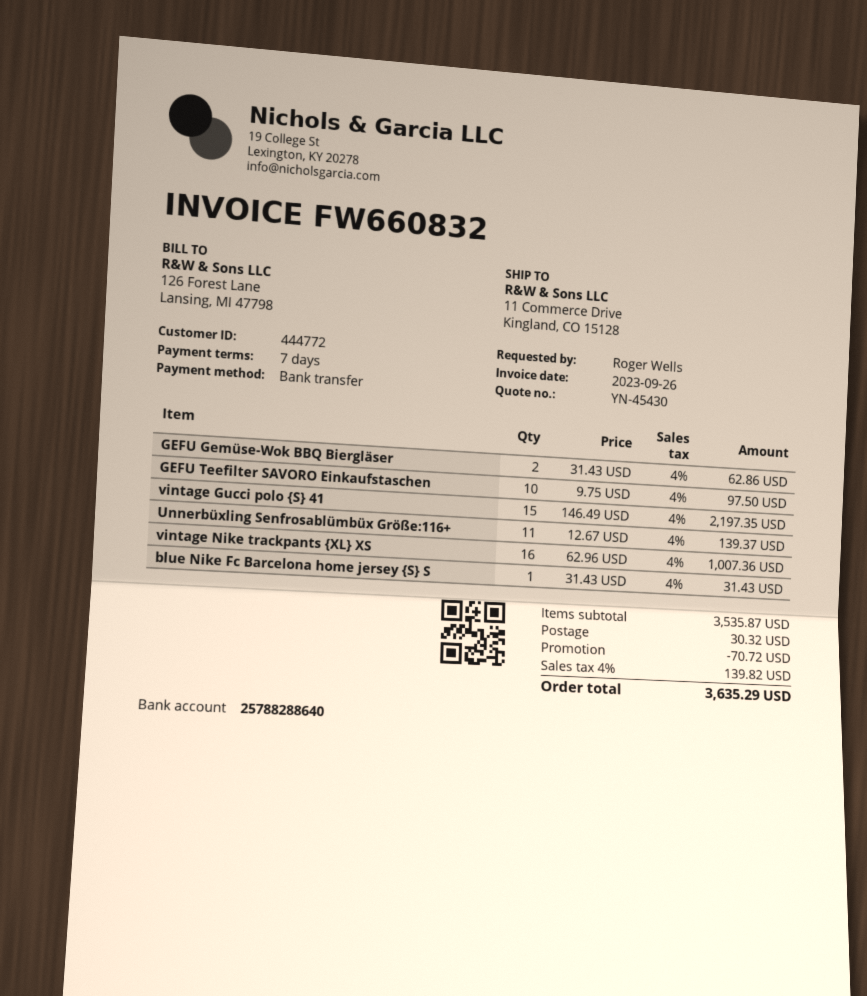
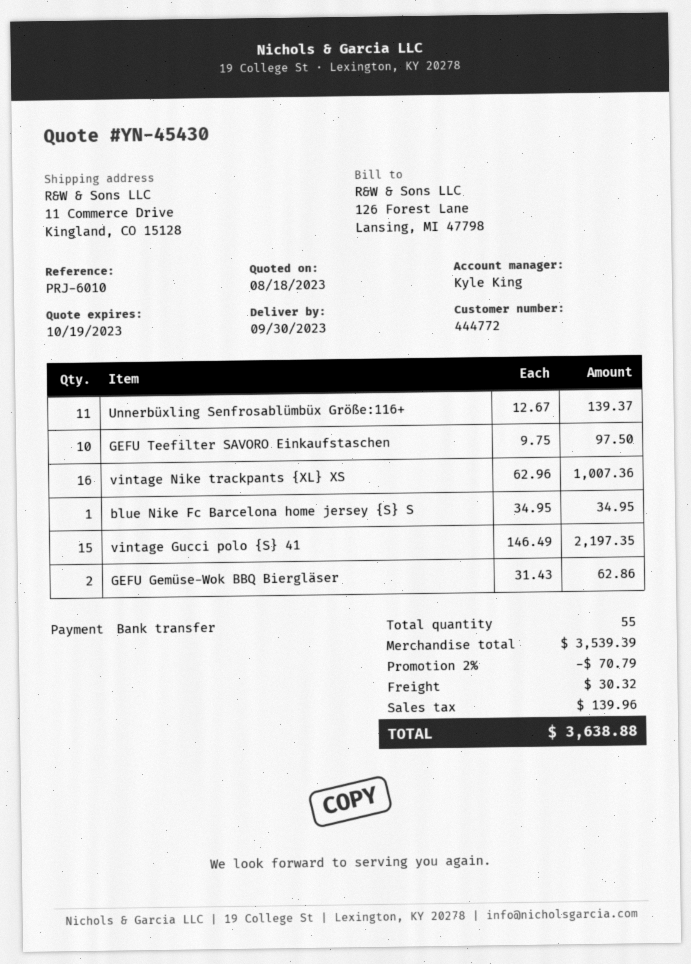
blue Nike Fc Barcelona home jersey {S} S: 1 x 31.43 = 31.43 -> 1 x 34.95 = 34.95
subtotal: 3535.87 -> 3539.39
discount: 70.72 -> 70.79
tax: 139.82 -> 139.96
total: 3635.29 -> 3638.88

